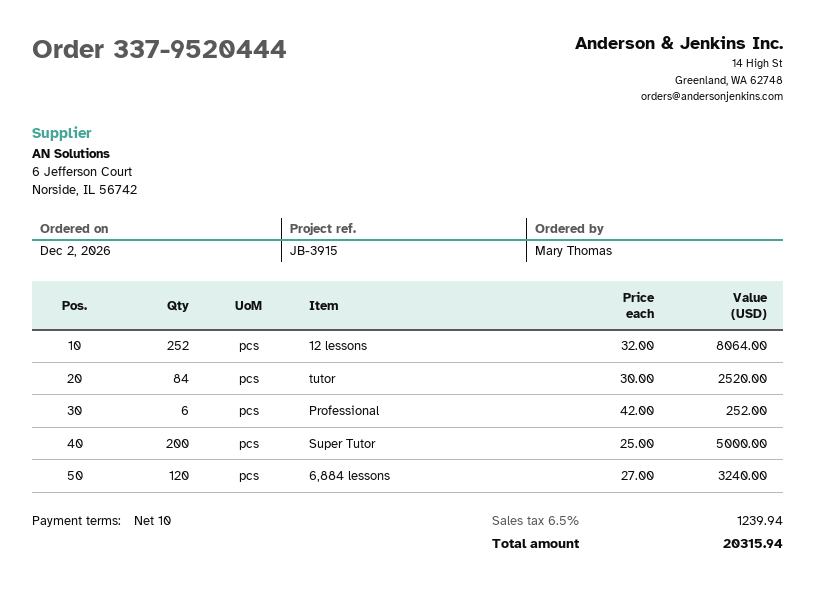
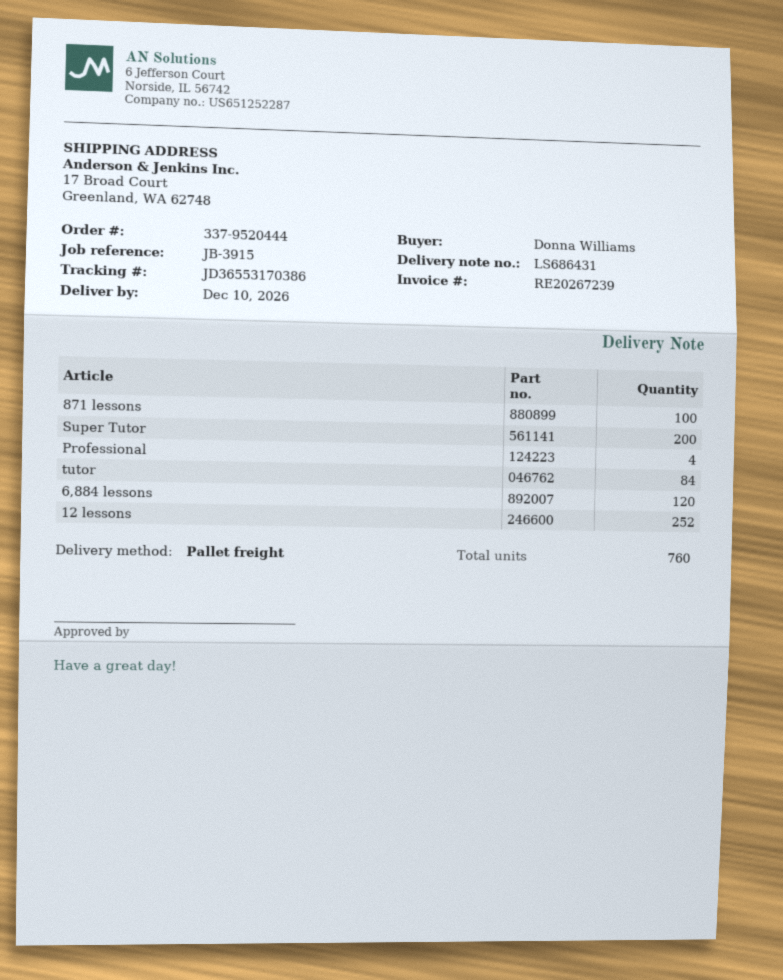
ordered by: Mary Thomas -> Donna Williams
Professional: 6 -> 4
871 lessons: none -> 100

